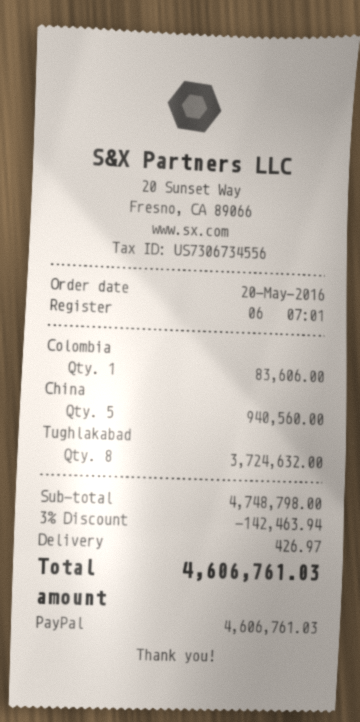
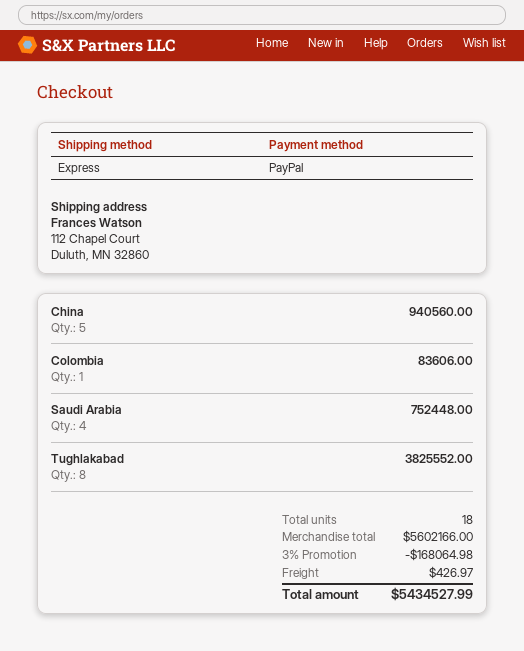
Tughlakabad: 8 for 3724632.00 -> 8 for 3825552.00
Saudi Arabia: none -> 4 for 752448.00
subtotal: 4748798.00 -> 5602166.00
discount: 3% = 142463.94 -> 3% = 168064.98
total: 4606761.03 -> 5434527.99

